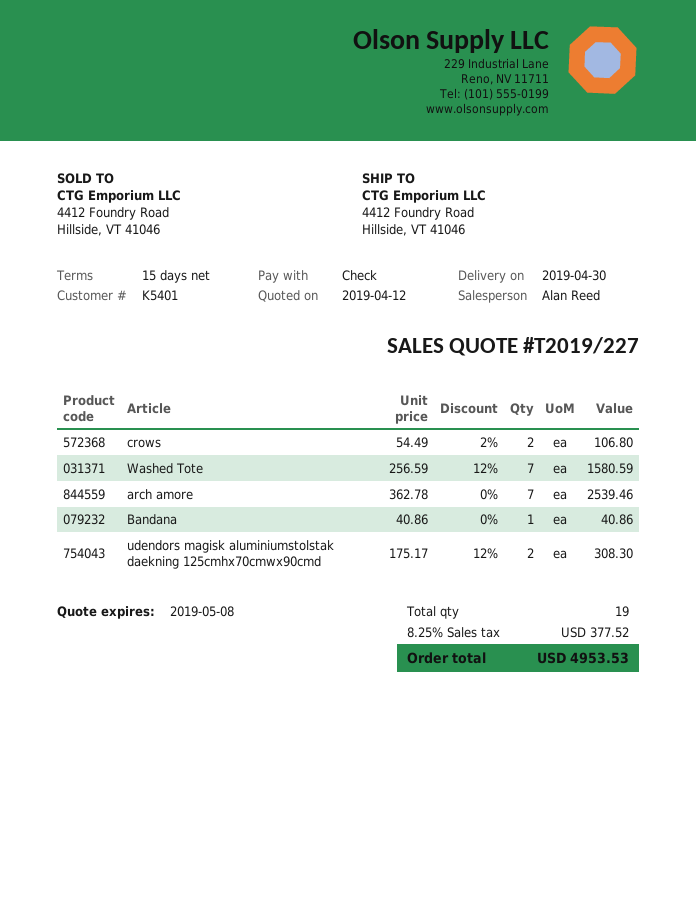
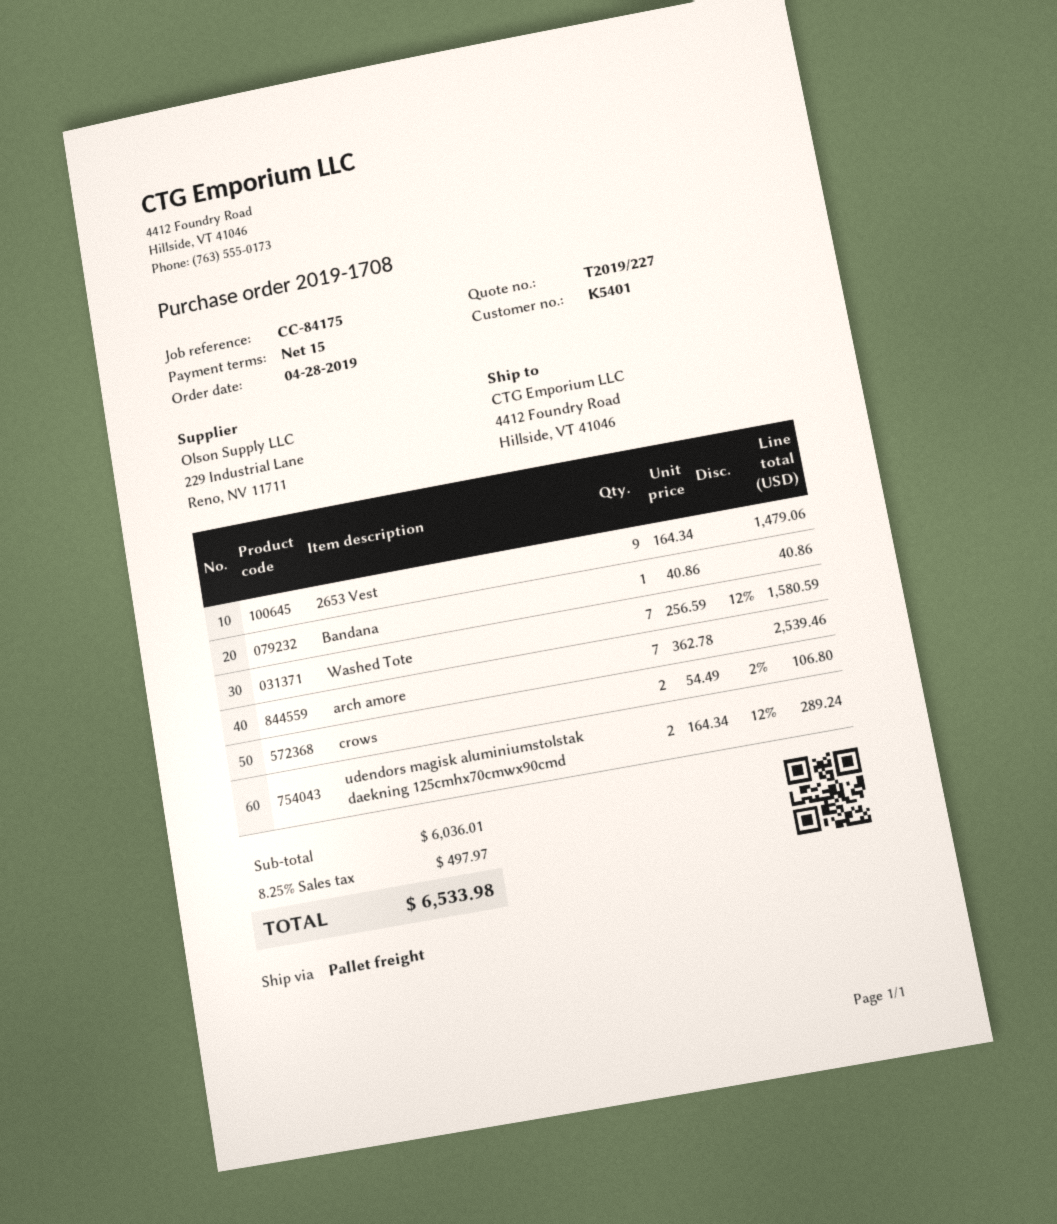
udendors magisk aluminiumstolstak daekning 125cmhx70cmwx90cmd: 2 x 175.17 - 12% = 308.30 -> 2 x 164.34 - 12% = 289.24
2653 Vest: none -> 9 x 164.34 = 1479.06
tax: 8.25% = 377.52 -> 8.25% = 497.97
total: 4953.53 -> 6533.98

